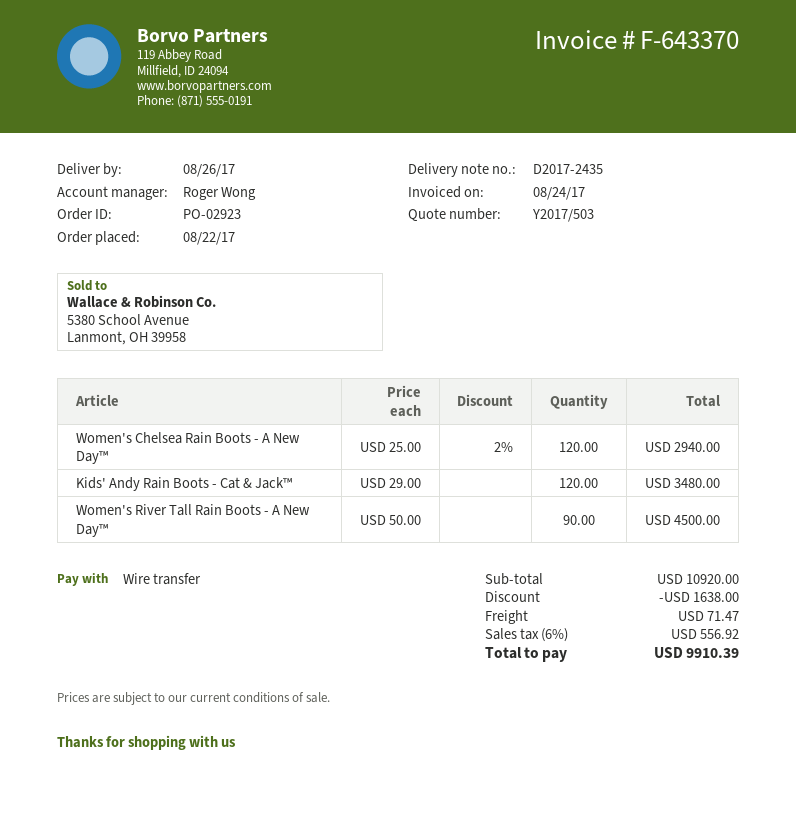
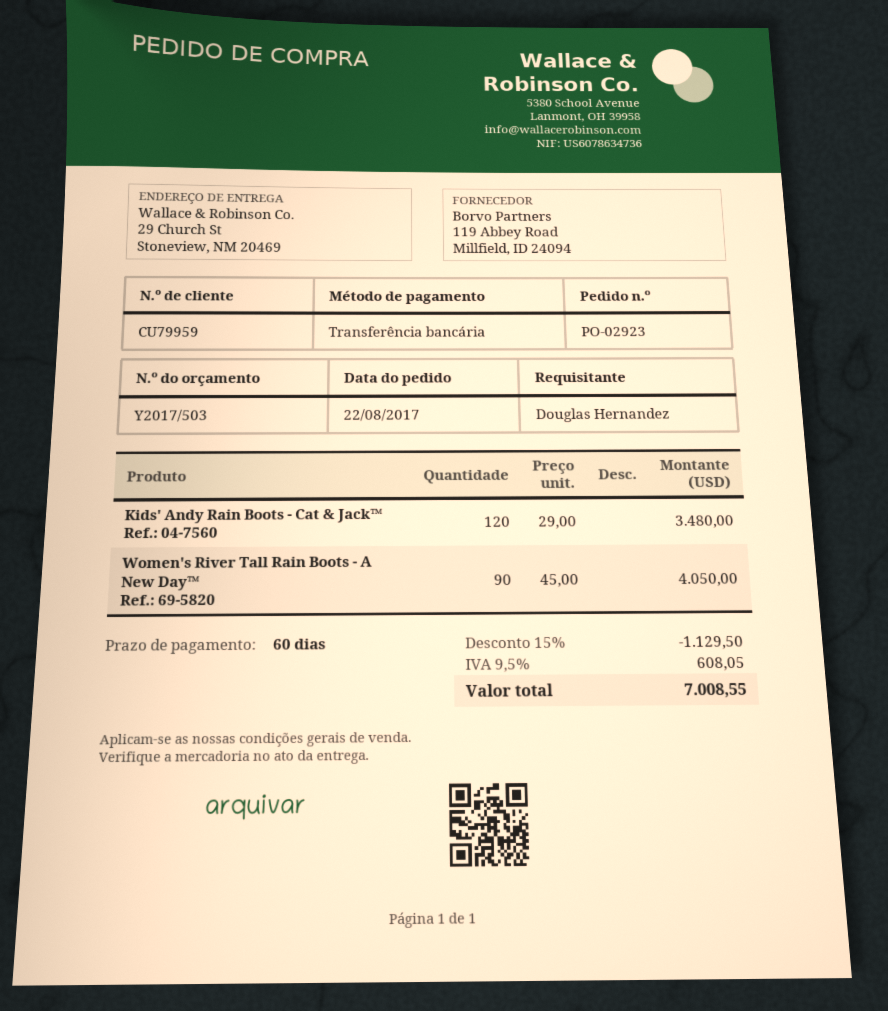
Women's Chelsea Rain Boots - A New Day™: 120 x 25.00 - 2% = 2940.00 -> none
Women's River Tall Rain Boots - A New Day™: 90 x 50.00 = 4500.00 -> 90 x 45.00 = 4050.00
discount: 1638.00 -> 1129.50
shipping: 71.47 -> none
tax: 6% = 556.92 -> 9.5% = 608.05
total: 9910.39 -> 7008.55

